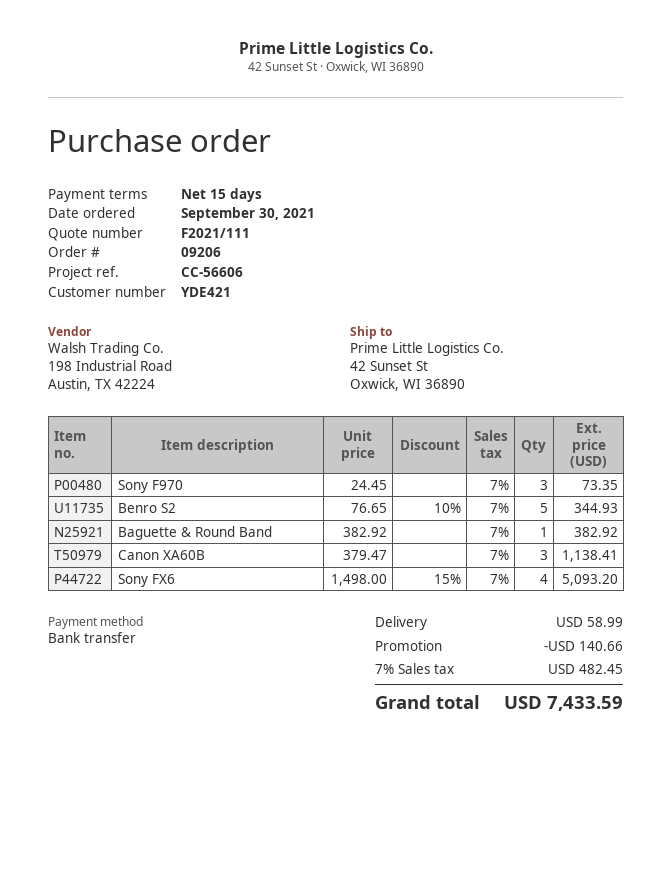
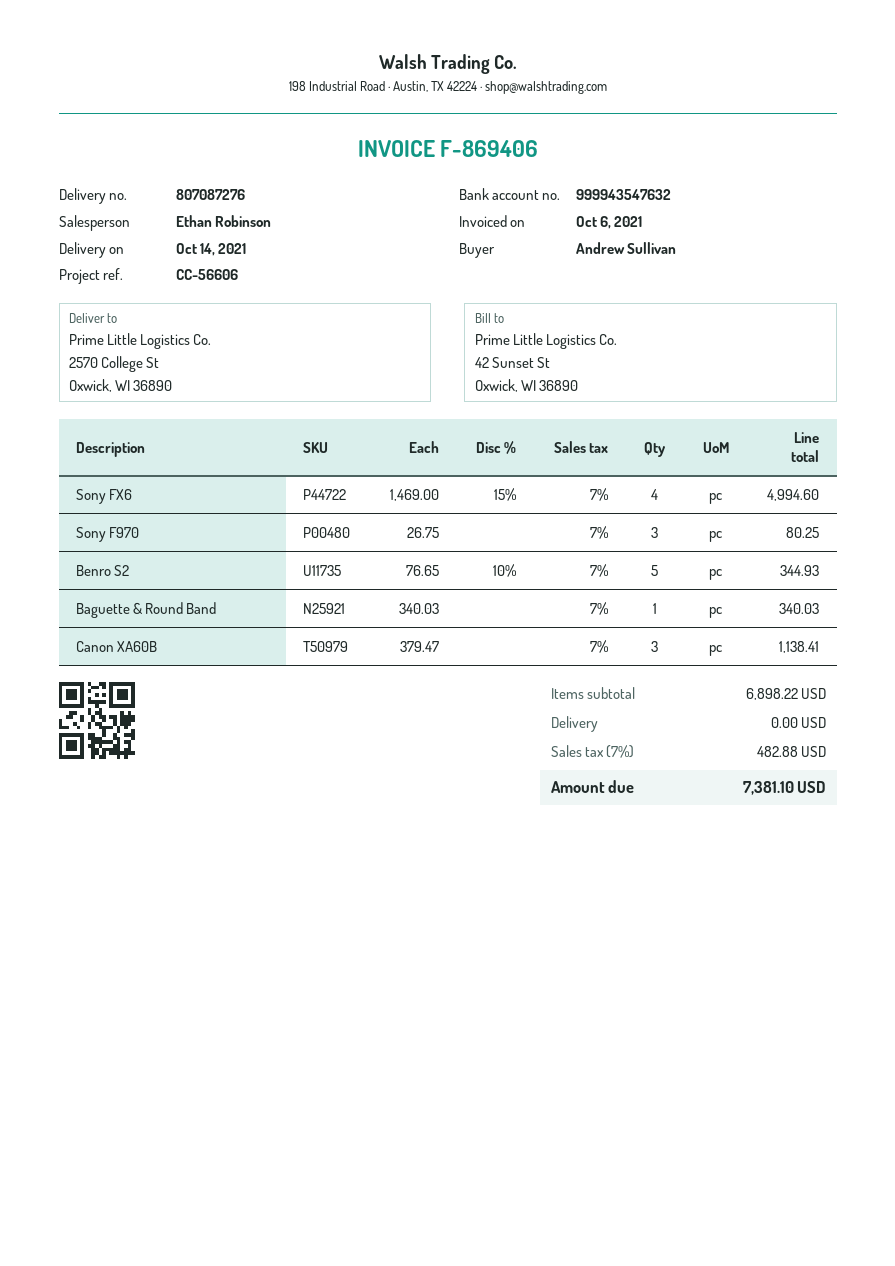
ship to: 42 Sunset St, Oxwick, WI 36890 -> 2570 College St, Oxwick, WI 36890
Sony F970: 3 x 24.45 = 73.35 -> 3 x 26.75 = 80.25
Baguette & Round Band: 1 x 382.92 = 382.92 -> 1 x 340.03 = 340.03
Sony FX6: 4 x 1498.00 - 15% = 5093.20 -> 4 x 1469.00 - 15% = 4994.60
discount: 140.66 -> none
shipping: 58.99 -> 0.00
tax: 7% = 482.45 -> 7% = 482.88
total: 7433.59 -> 7381.10

